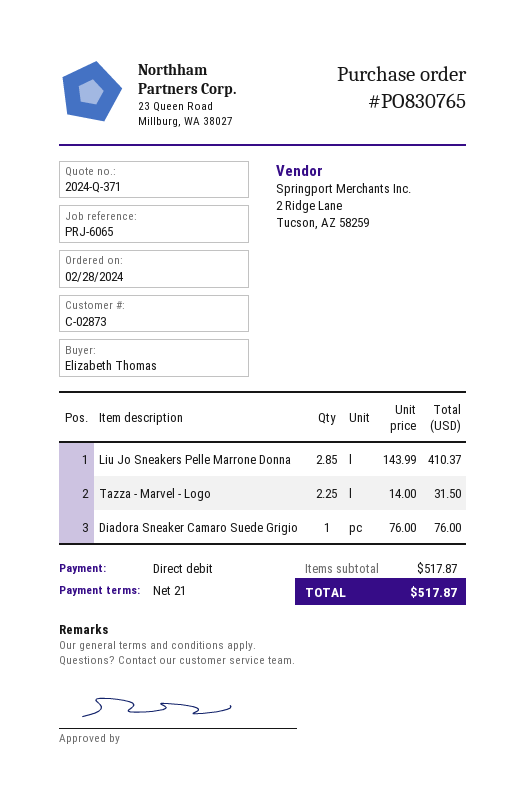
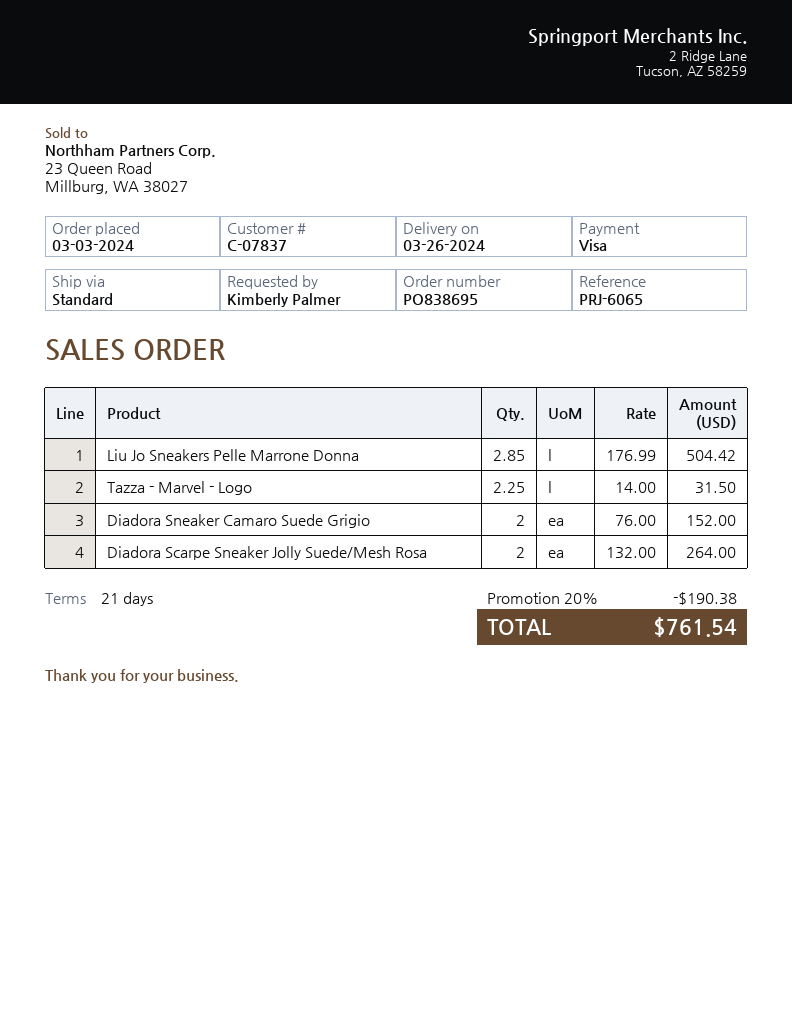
order number: PO830765 -> PO838695
order date: 2024-02-28 -> 2024-03-03
customer number: C-02873 -> C-07837
ordered by: Elizabeth Thomas -> Kimberly Palmer
payment method: direct debit -> Visa
Liu Jo Sneakers Pelle Marrone Donna: 2.85 x 143.99 = 410.37 -> 2.85 x 176.99 = 504.42
Diadora Sneaker Camaro Suede Grigio: 1 x 76.00 = 76.00 -> 2 x 76.00 = 152.00
Diadora Scarpe Sneaker Jolly Suede/Mesh Rosa: none -> 2 x 132.00 = 264.00
discount: none -> 20% = 190.38
total: 517.87 -> 761.54

